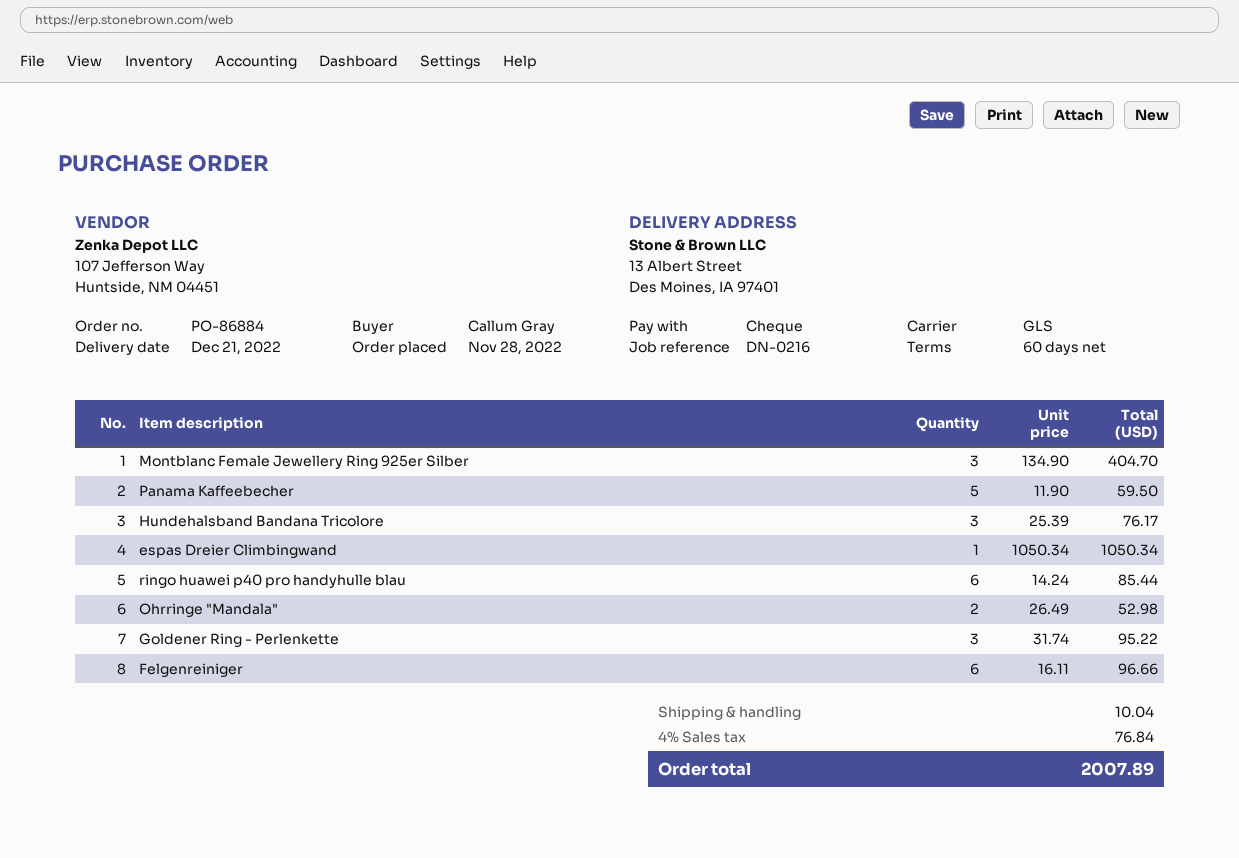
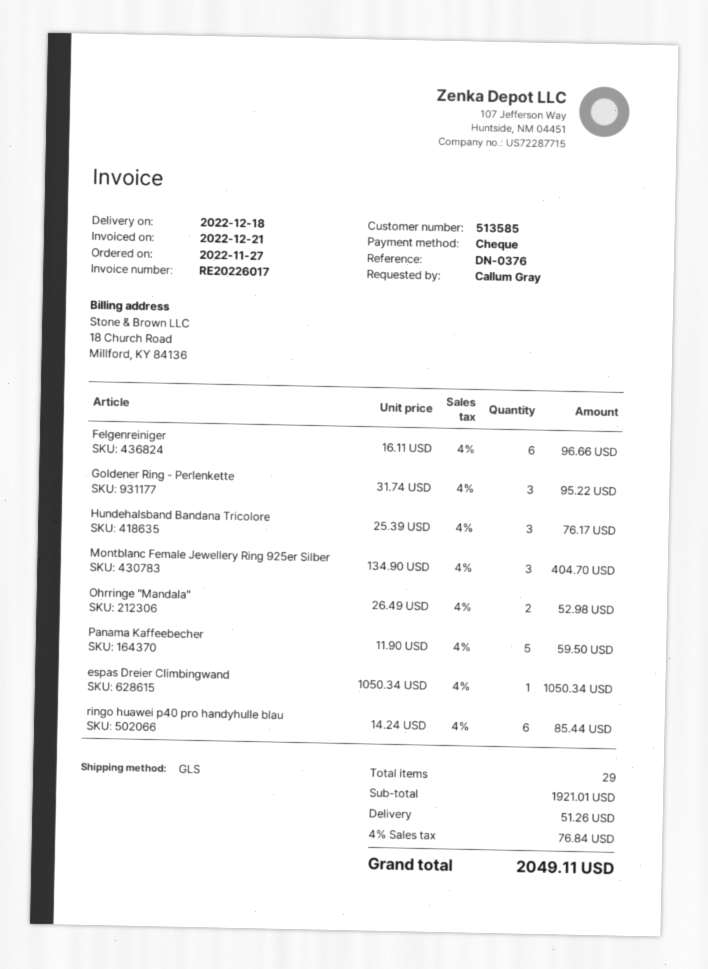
order date: 2022-11-28 -> 2022-11-27
delivery date: 2022-12-21 -> 2022-12-18
reference: DN-0216 -> DN-0376
shipping: 10.04 -> 51.26
total: 2007.89 -> 2049.11

